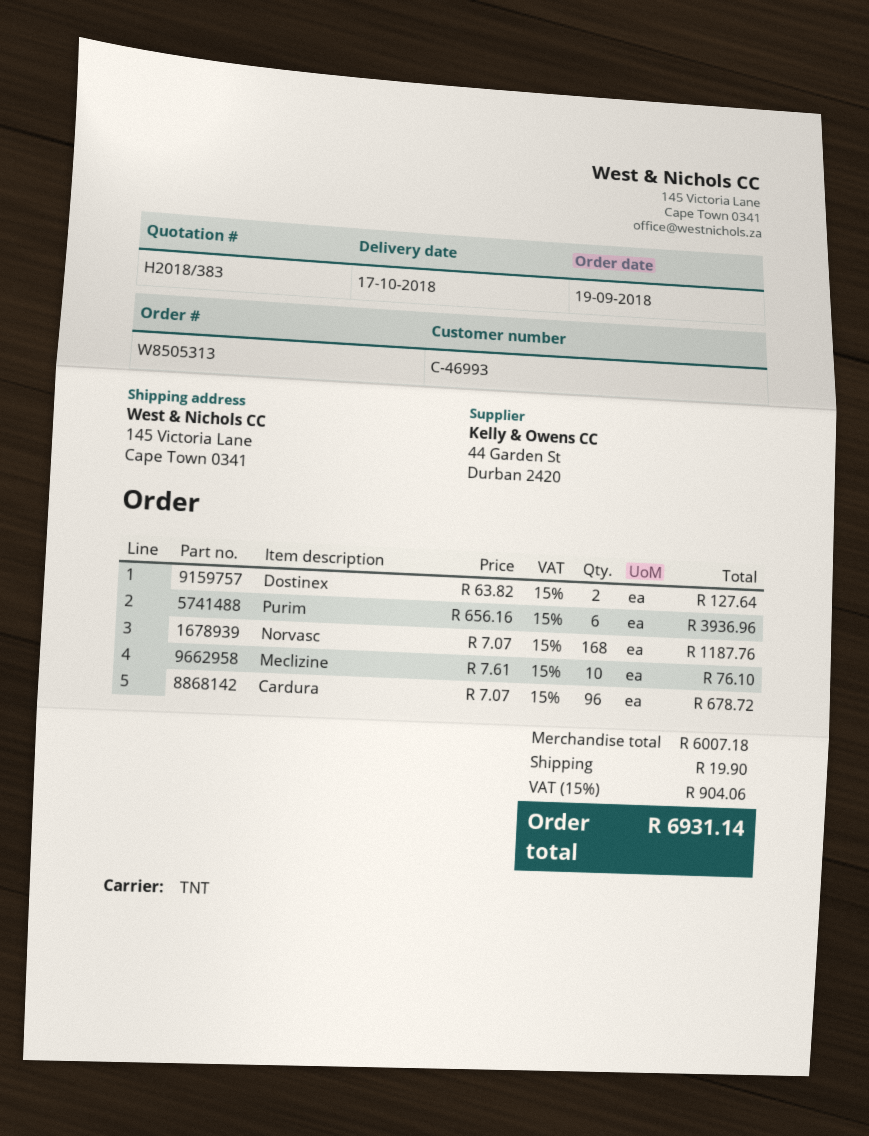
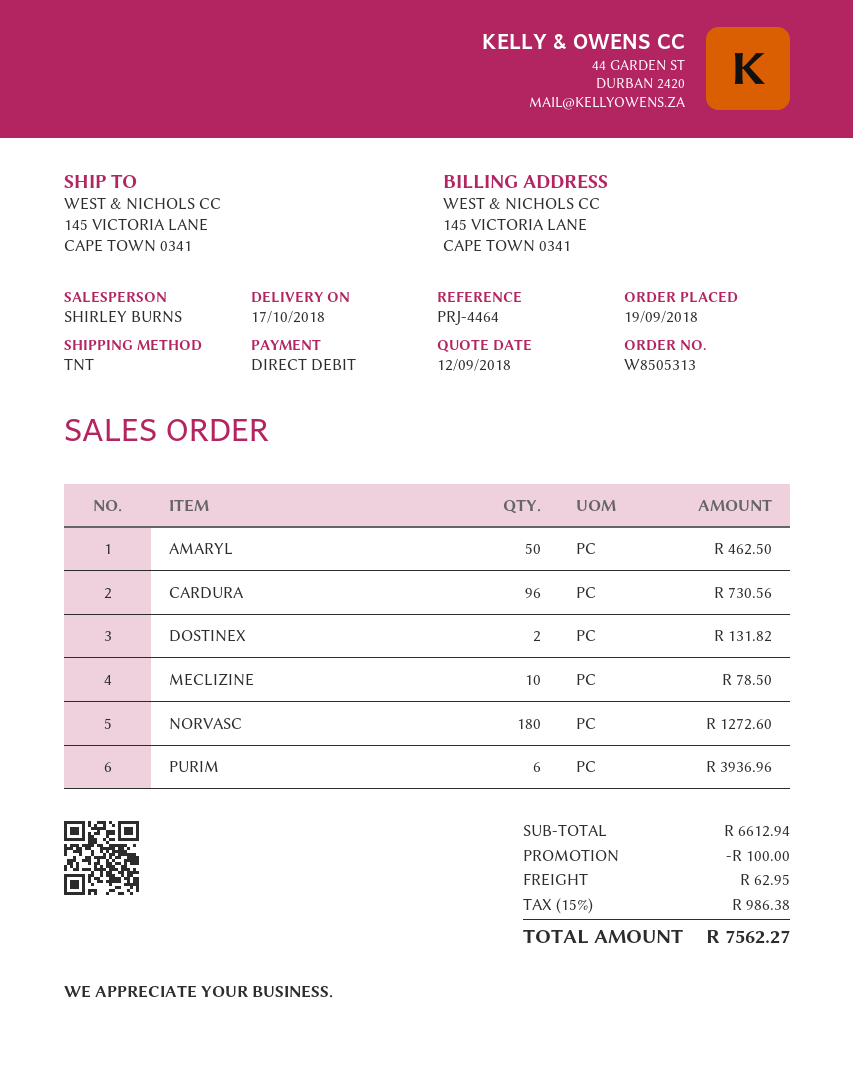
Dostinex: 2 for 127.64 -> 2 for 131.82
Norvasc: 168 for 1187.76 -> 180 for 1272.60
Meclizine: 10 for 76.10 -> 10 for 78.50
Cardura: 96 for 678.72 -> 96 for 730.56
AMARYL: none -> 50 for 462.50
subtotal: 6007.18 -> 6612.94
discount: none -> 100.00
shipping: 19.90 -> 62.95
tax: 15% = 904.06 -> 15% = 986.38
total: 6931.14 -> 7562.27

